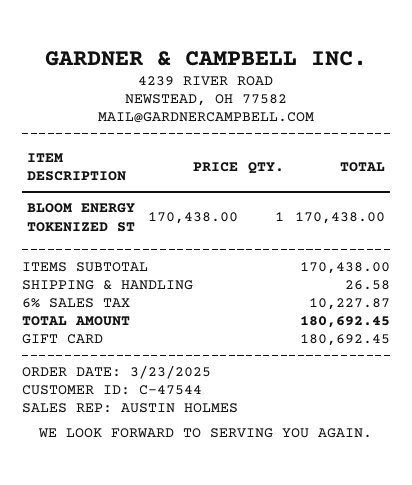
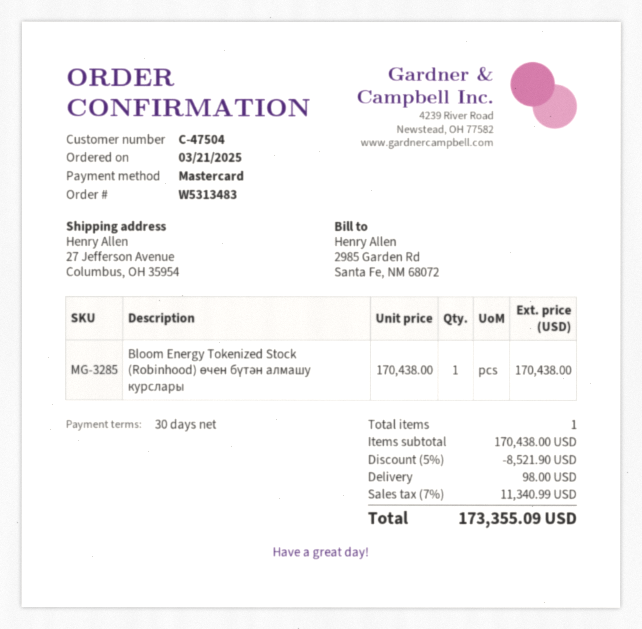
order date: 2025-03-23 -> 2025-03-21
customer number: C-47544 -> C-47504
payment method: gift card -> Mastercard
discount: none -> 5% = 8521.90
shipping: 26.58 -> 98.00
tax: 6% = 10227.87 -> 7% = 11340.99
total: 180692.45 -> 173355.09

